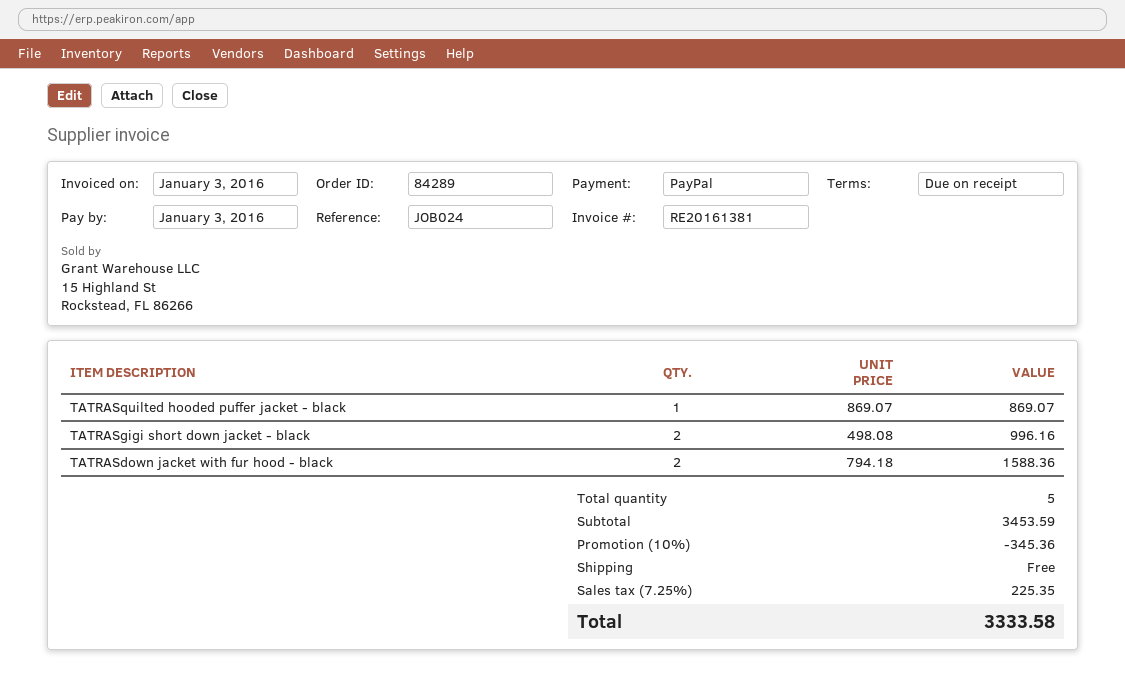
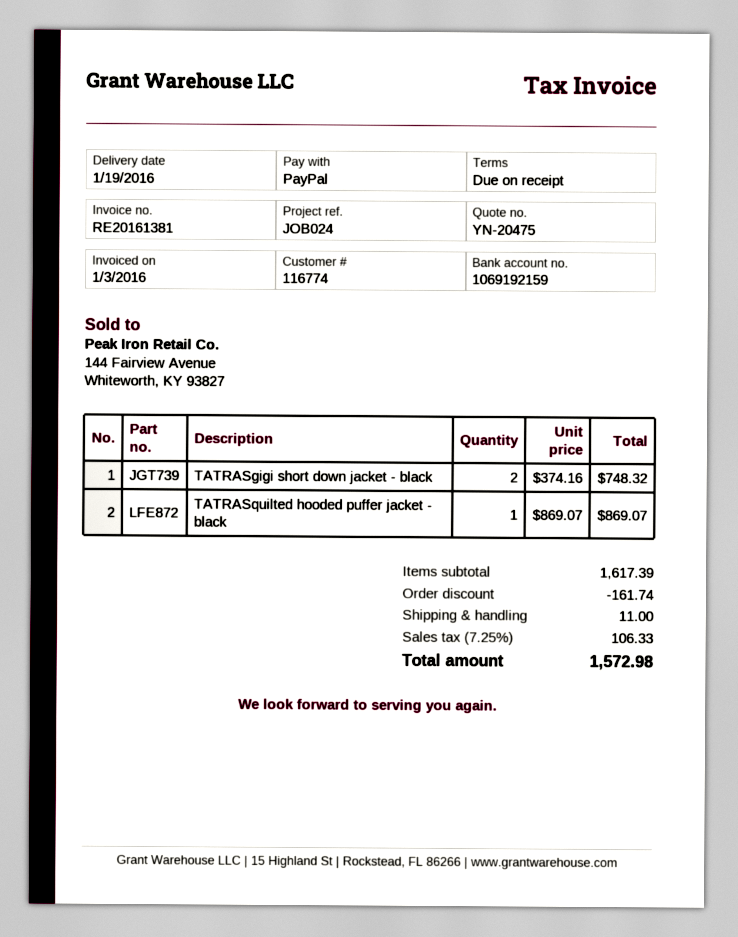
TATRASgigi short down jacket - black: 2 x 498.08 = 996.16 -> 2 x 374.16 = 748.32
TATRASdown jacket with fur hood - black: 2 x 794.18 = 1588.36 -> none
subtotal: 3453.59 -> 1617.39
discount: 345.36 -> 161.74
shipping: 0.00 -> 11.00
tax: 7.25% = 225.35 -> 7.25% = 106.33
total: 3333.58 -> 1572.98

